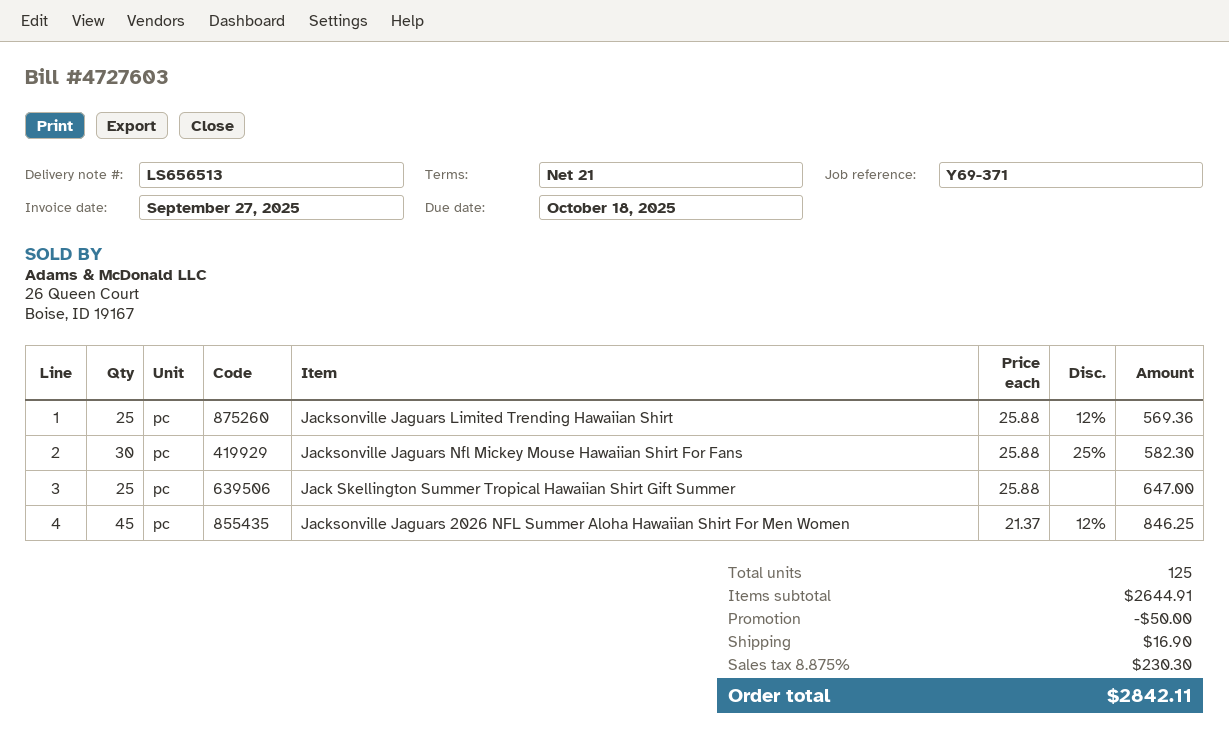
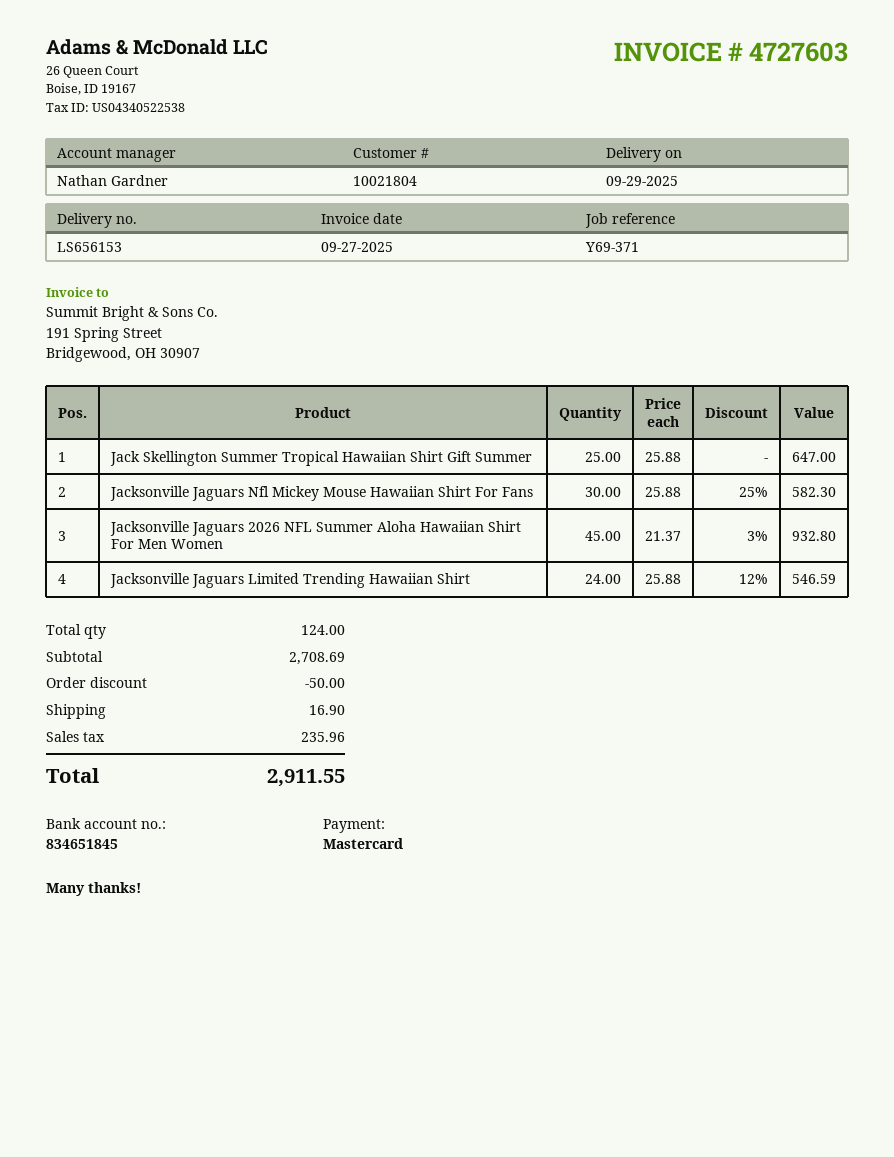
delivery note number: LS656513 -> LS656153
Jacksonville Jaguars Limited Trending Hawaiian Shirt: 25 x 25.88 - 12% = 569.36 -> 24 x 25.88 - 12% = 546.59
Jacksonville Jaguars 2026 NFL Summer Aloha Hawaiian Shirt For Men Women: 45 x 21.37 - 12% = 846.25 -> 45 x 21.37 - 3% = 932.80
total quantity: 125 -> 124
subtotal: 2644.91 -> 2708.69
tax: 230.30 -> 235.96
total: 2842.11 -> 2911.55

